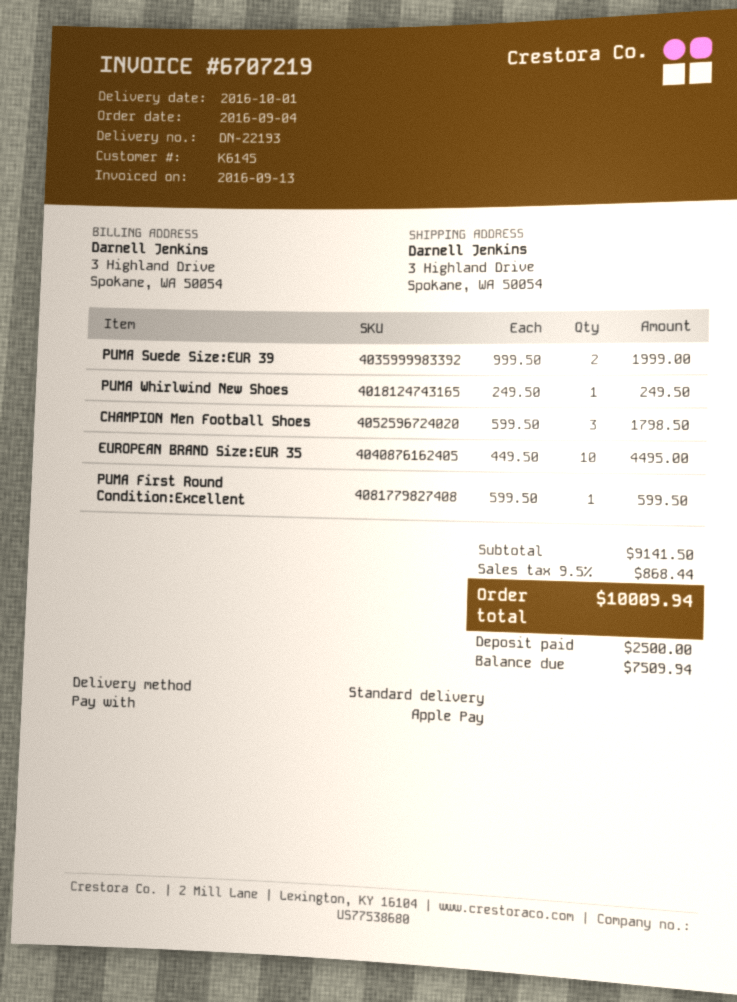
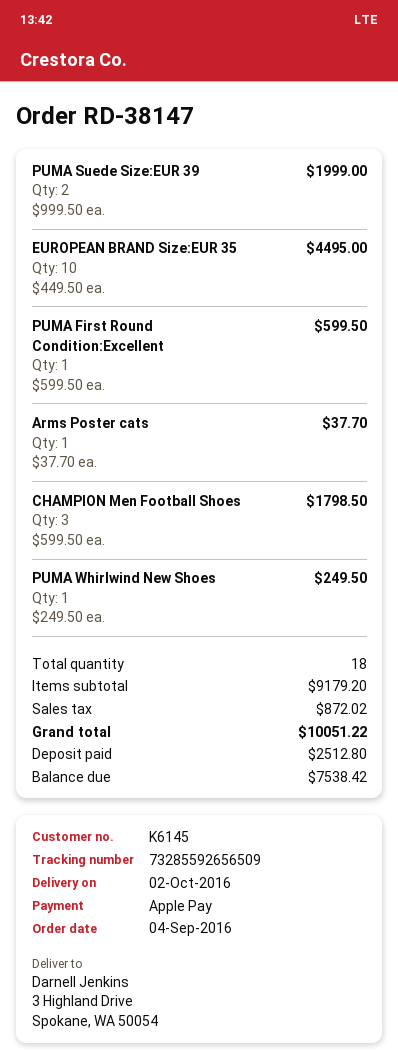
delivery date: 2016-10-01 -> 2016-10-02
Arms Poster cats: none -> 1 x 37.70 = 37.70
subtotal: 9141.50 -> 9179.20
tax: 868.44 -> 872.02
total: 10009.94 -> 10051.22
deposit: 2500.00 -> 2512.80
balance: 7509.94 -> 7538.42

